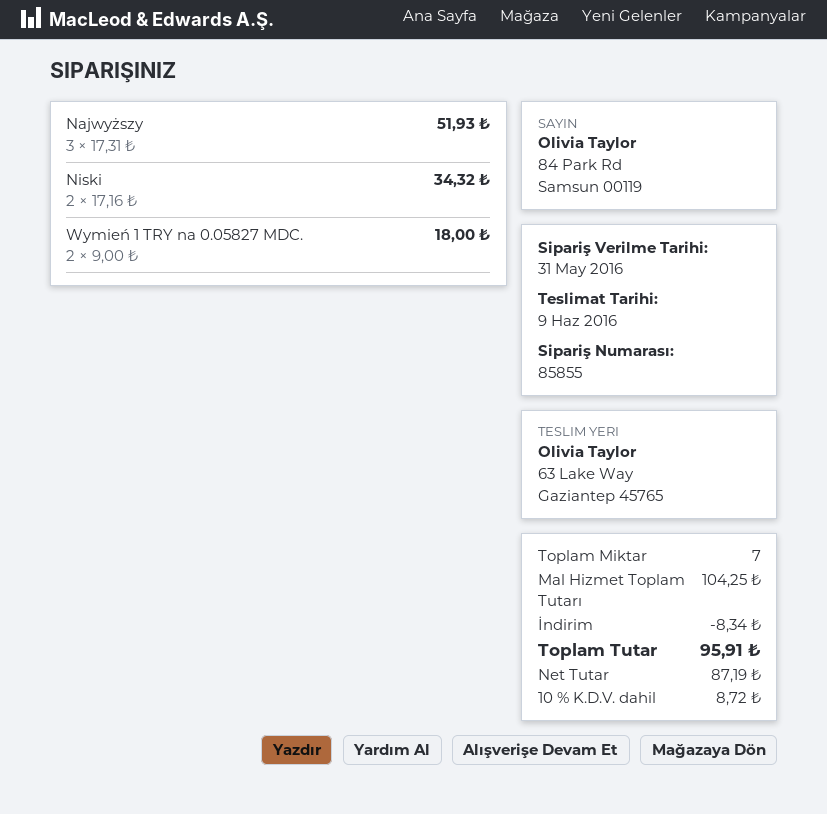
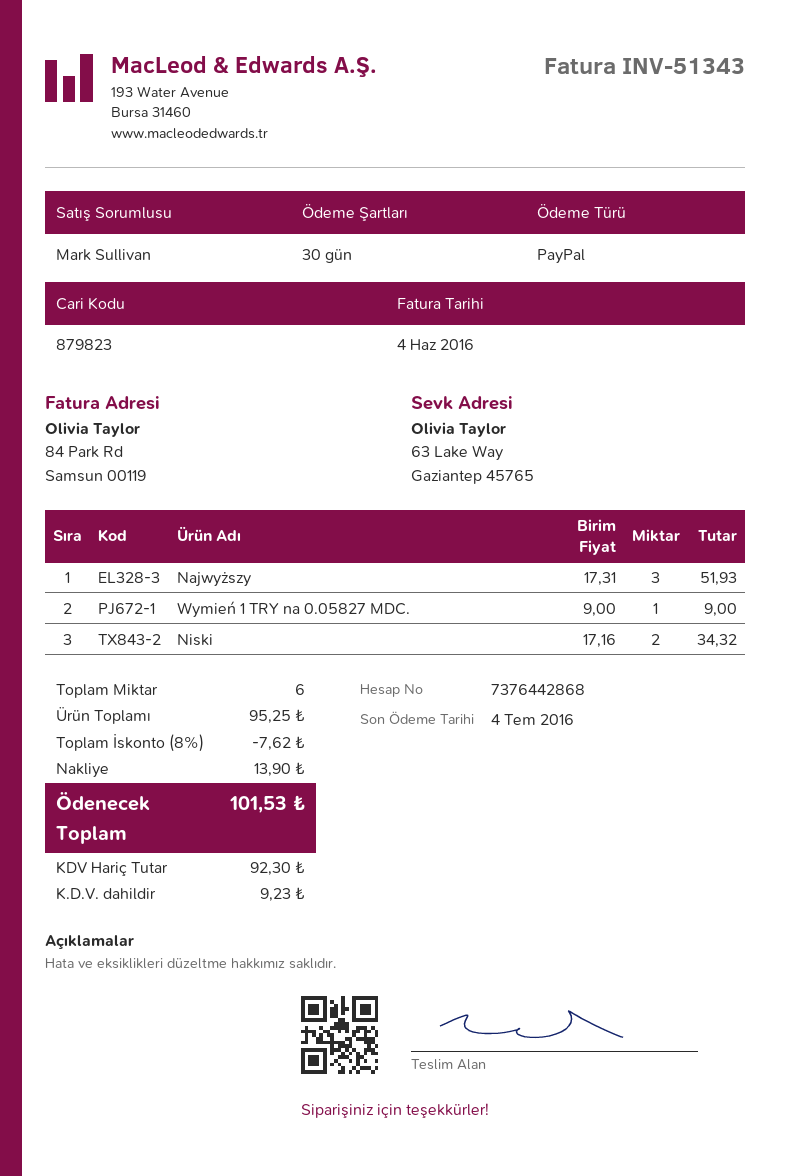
Wymień 1 TRY na 0.05827 MDC.: 2 x 9.00 = 18.00 -> 1 x 9.00 = 9.00
total quantity: 7 -> 6
subtotal: 104.25 -> 95.25
discount: 8.34 -> 7.62
shipping: none -> 13.90
net: 87.19 -> 92.30
tax: 8.72 -> 9.23
total: 95.91 -> 101.53

